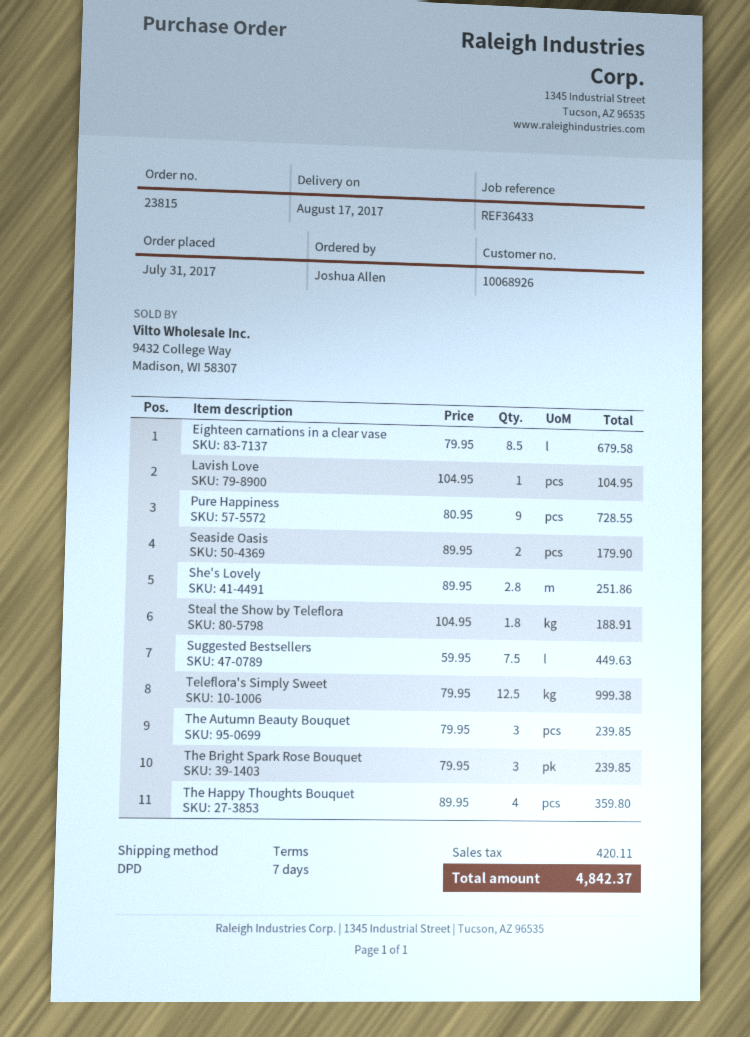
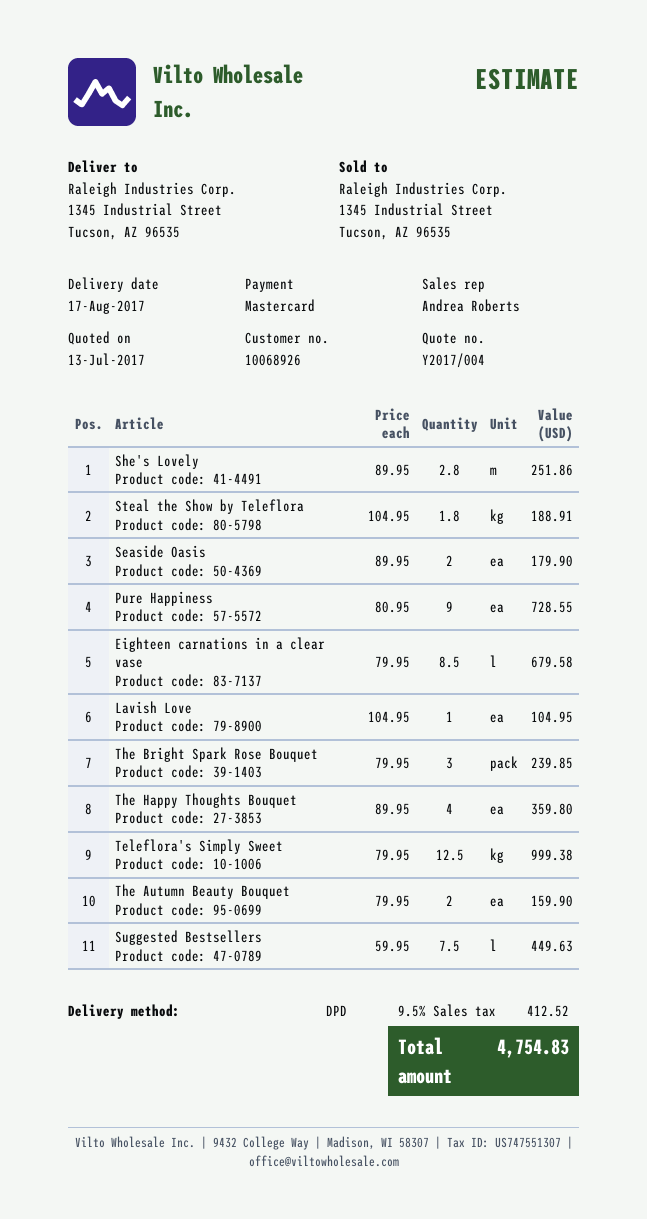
The Autumn Beauty Bouquet: 3 x 79.95 = 239.85 -> 2 x 79.95 = 159.90
tax: 420.11 -> 412.52
total: 4842.37 -> 4754.83

